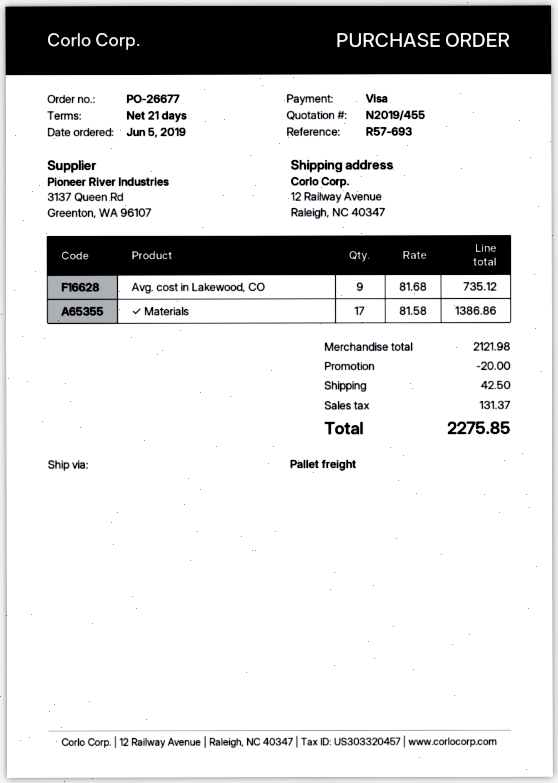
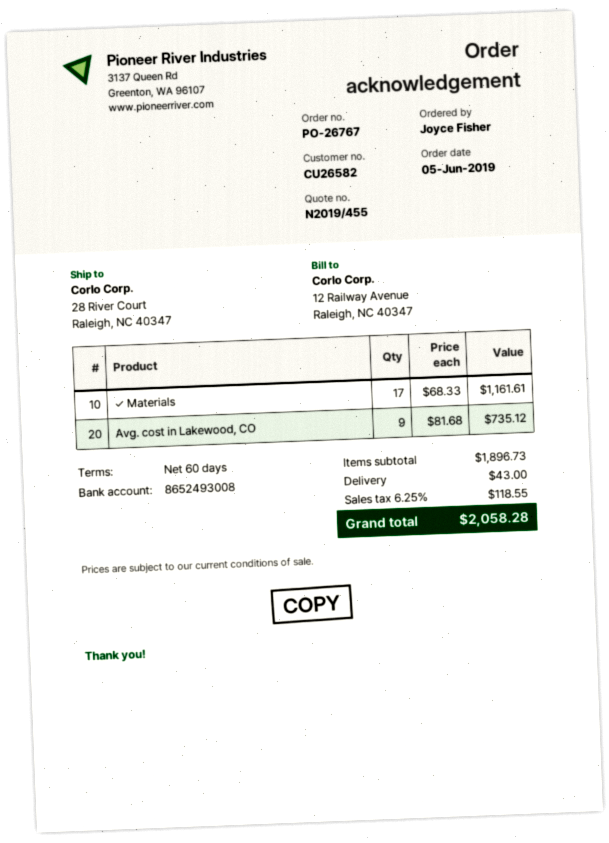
order number: PO-26677 -> PO-26767
payment terms: 21 days -> 60 days
ship to: 12 Railway Avenue, Raleigh, NC 40347 -> 28 River Court, Raleigh, NC 40347
✓ Materials: 17 x 81.58 = 1386.86 -> 17 x 68.33 = 1161.61
subtotal: 2121.98 -> 1896.73
discount: 20.00 -> none
shipping: 42.50 -> 43.00
tax: 131.37 -> 118.55
total: 2275.85 -> 2058.28

